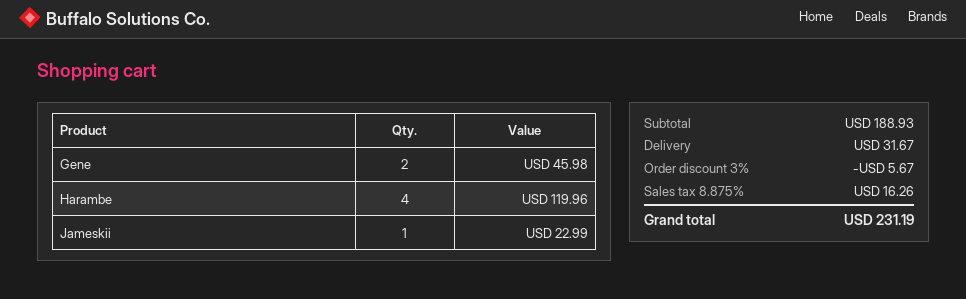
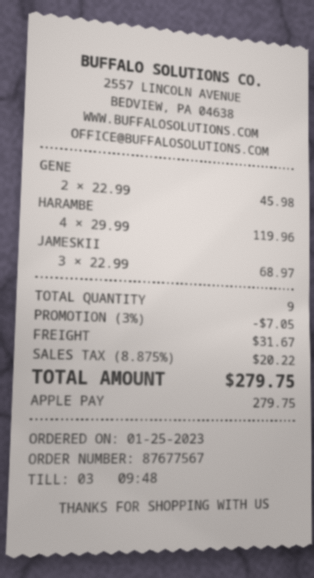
Jameskii: 1 for 22.99 -> 3 for 68.97
discount: 3% = 5.67 -> 3% = 7.05
tax: 8.875% = 16.26 -> 8.875% = 20.22
total: 231.19 -> 279.75

